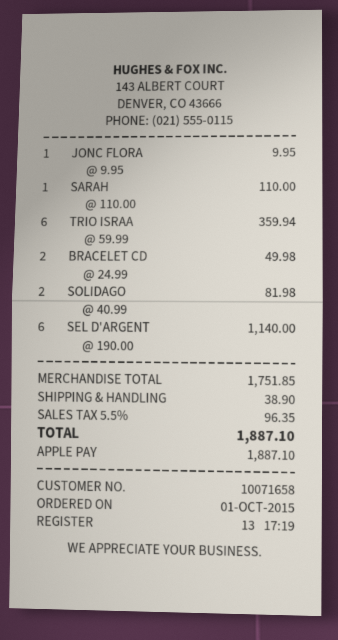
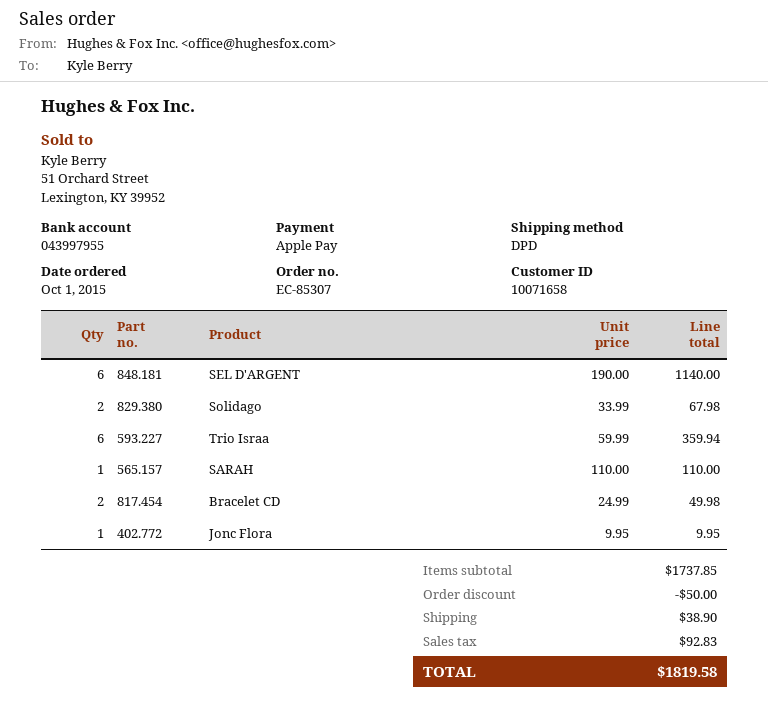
SOLIDAGO: 2 x 40.99 = 81.98 -> 2 x 33.99 = 67.98
subtotal: 1751.85 -> 1737.85
discount: none -> 50.00
tax: 96.35 -> 92.83
total: 1887.10 -> 1819.58

